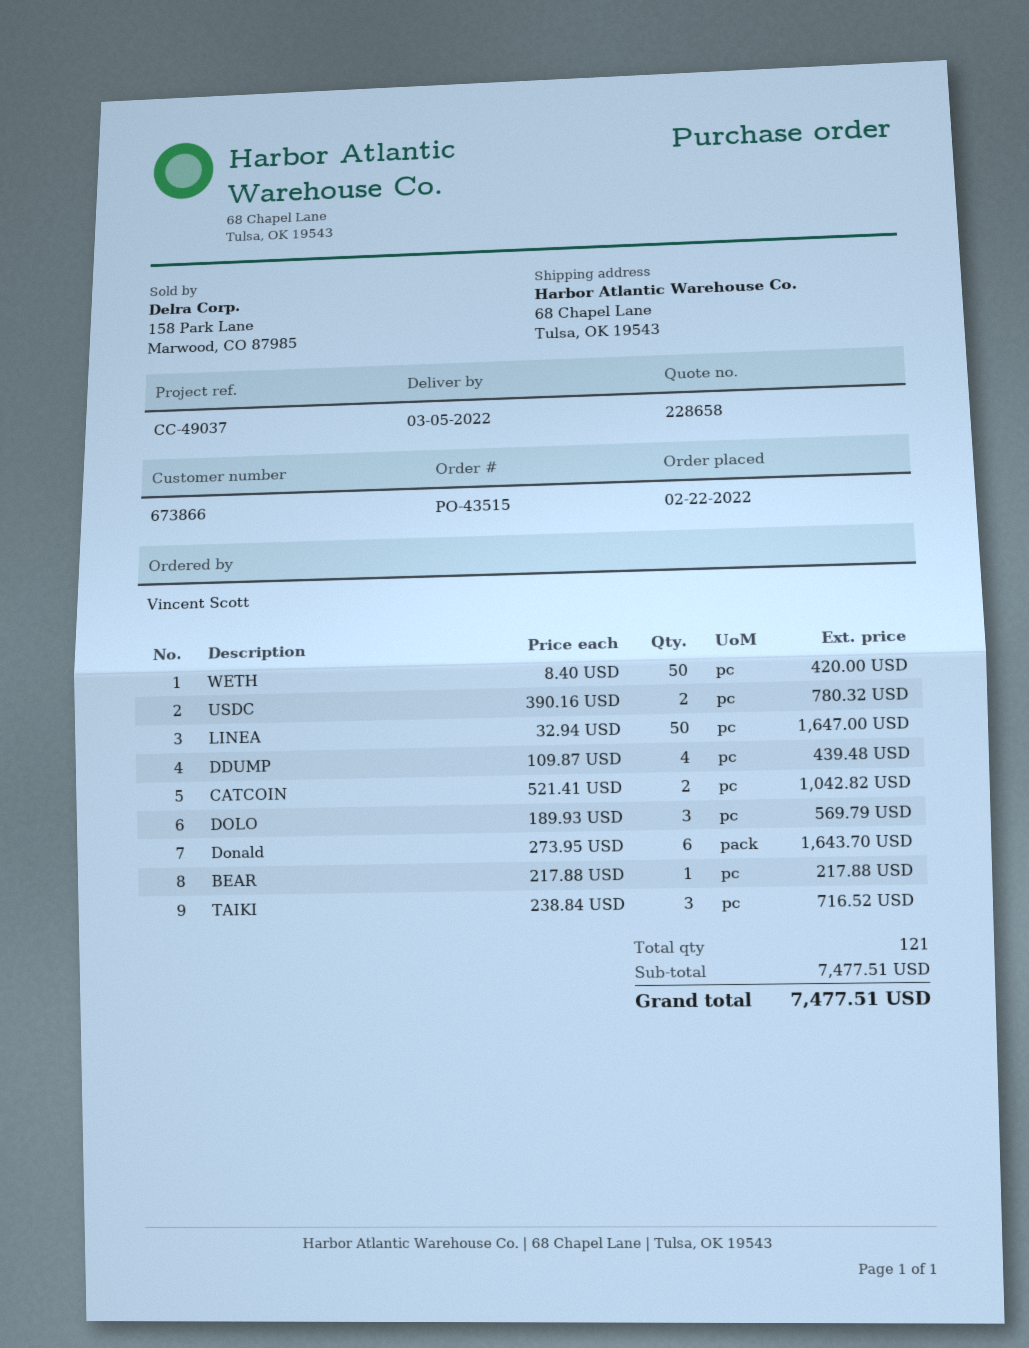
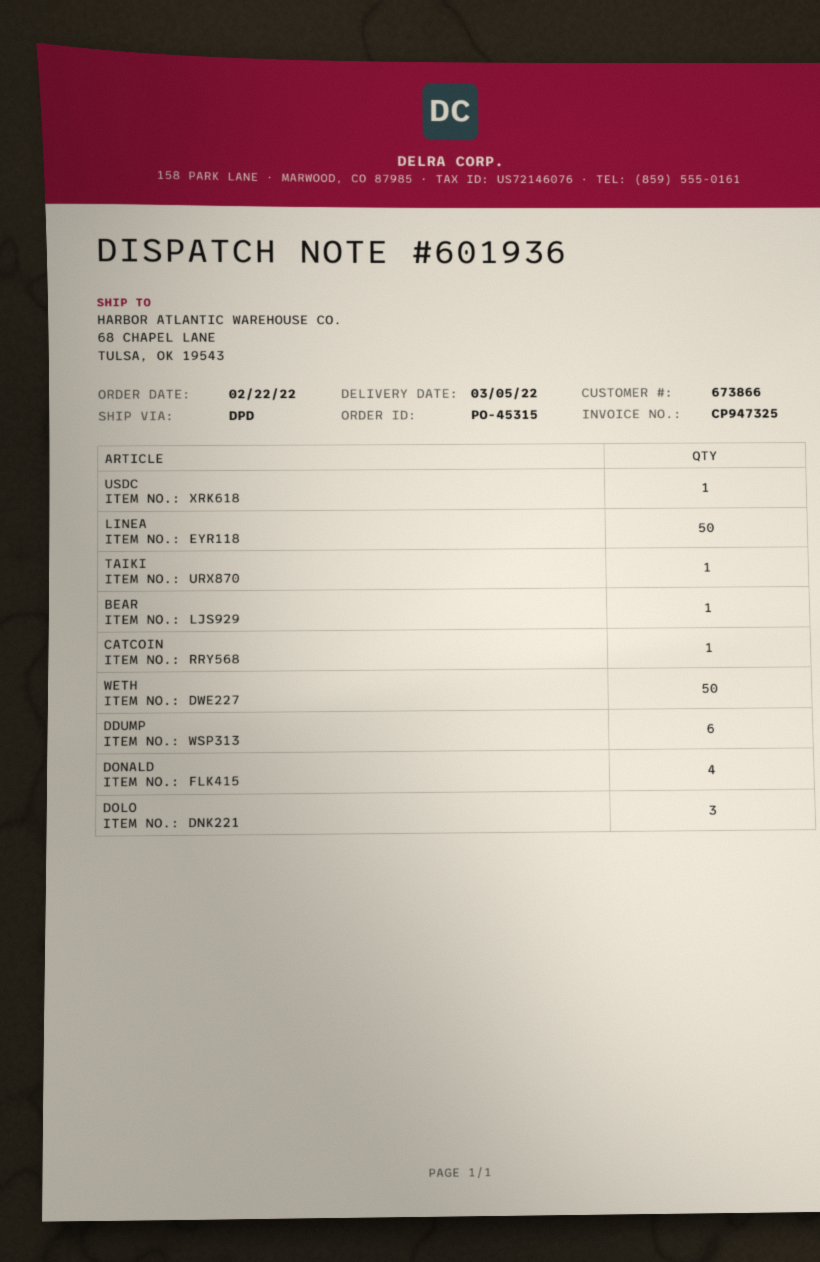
order number: PO-43515 -> PO-45315
USDC: 2 -> 1
DDUMP: 4 -> 6
CATCOIN: 2 -> 1
Donald: 6 -> 4
TAIKI: 3 -> 1

